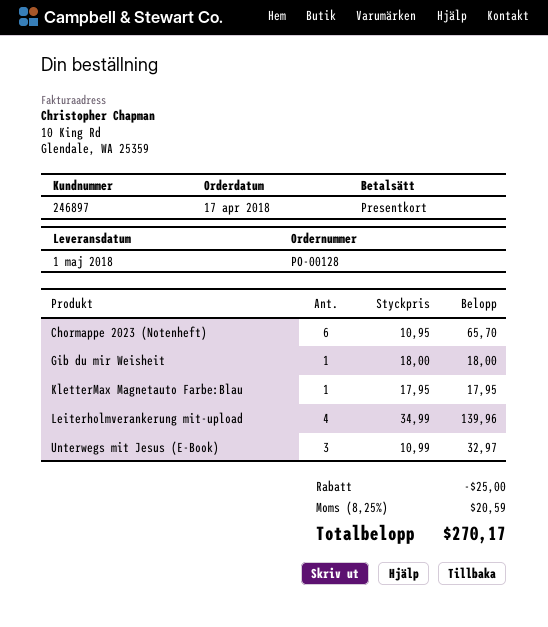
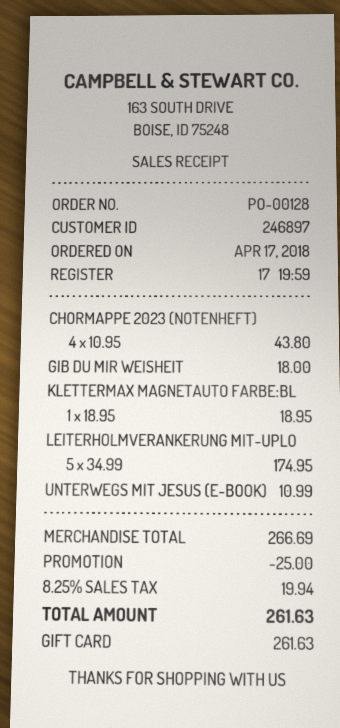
Chormappe 2023 (Notenheft): 6 x 10.95 = 65.70 -> 4 x 10.95 = 43.80
KletterMax Magnetauto Farbe:Blau: 1 x 17.95 = 17.95 -> 1 x 18.95 = 18.95
Leiterholmverankerung mit-upload: 4 x 34.99 = 139.96 -> 5 x 34.99 = 174.95
Unterwegs mit Jesus (E-Book): 3 x 10.99 = 32.97 -> 1 x 10.99 = 10.99
tax: 8.25% = 20.59 -> 8.25% = 19.94
total: 270.17 -> 261.63

